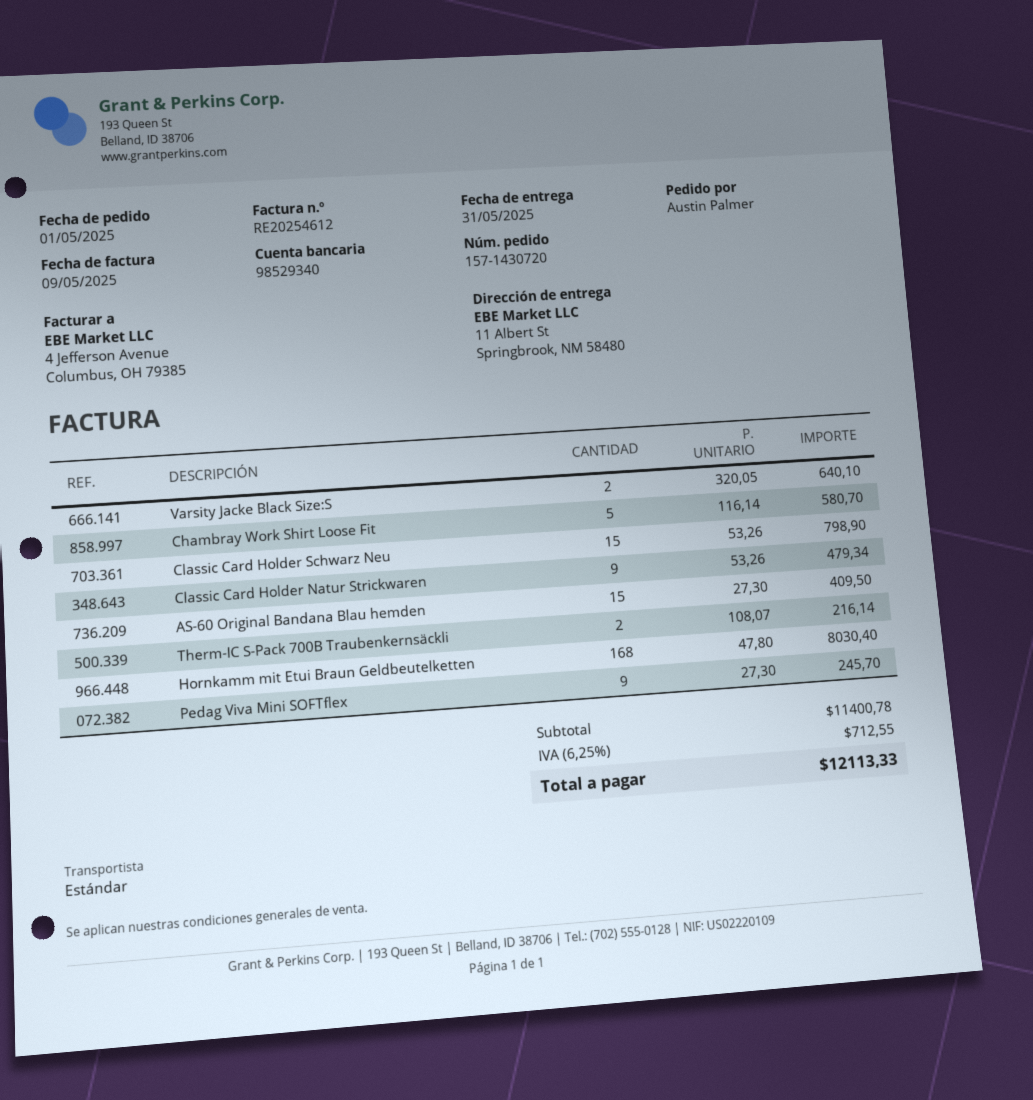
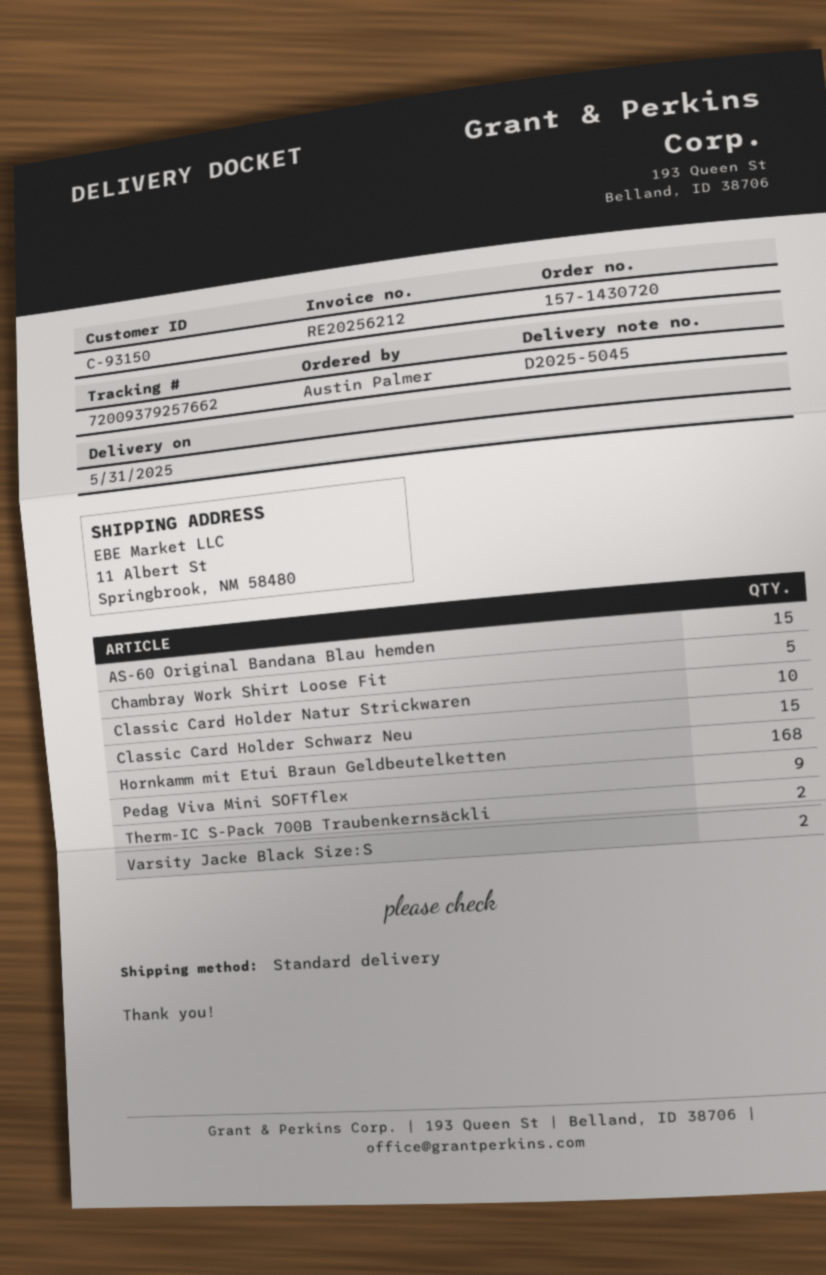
invoice number: RE20254612 -> RE20256212
Classic Card Holder Natur Strickwaren: 9 -> 10

